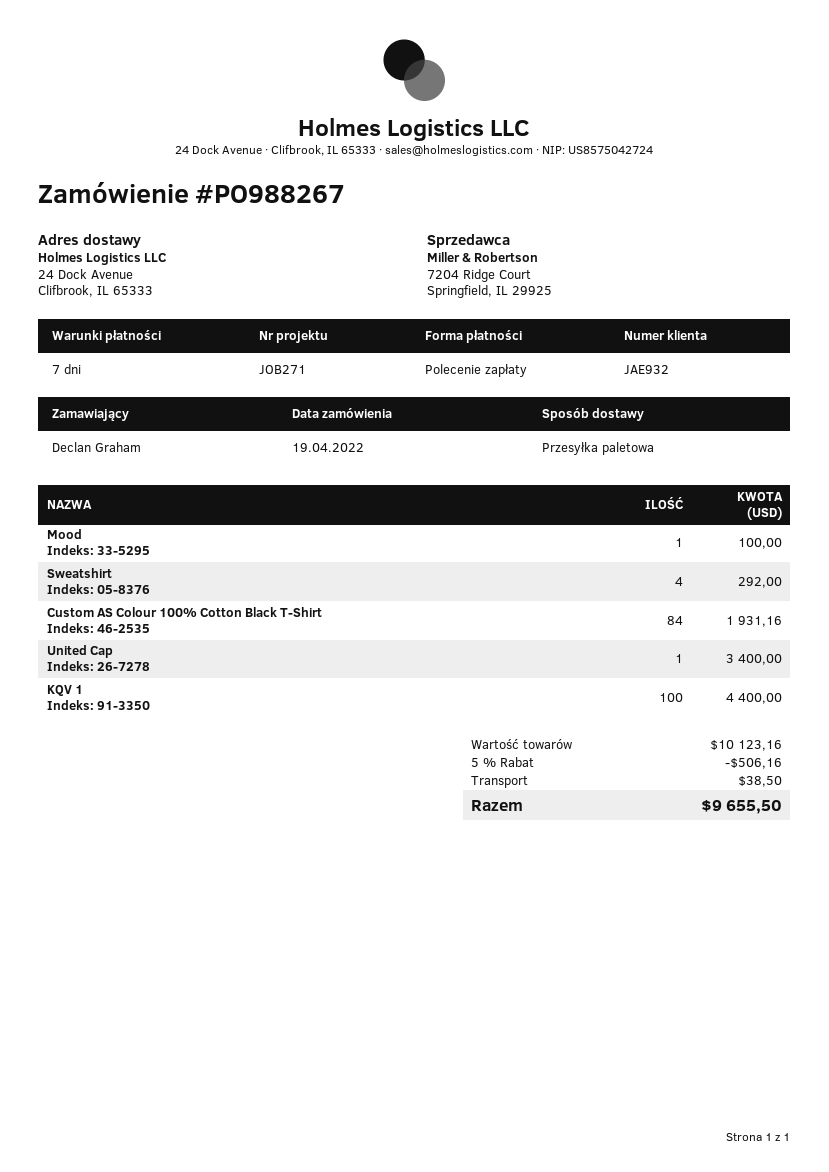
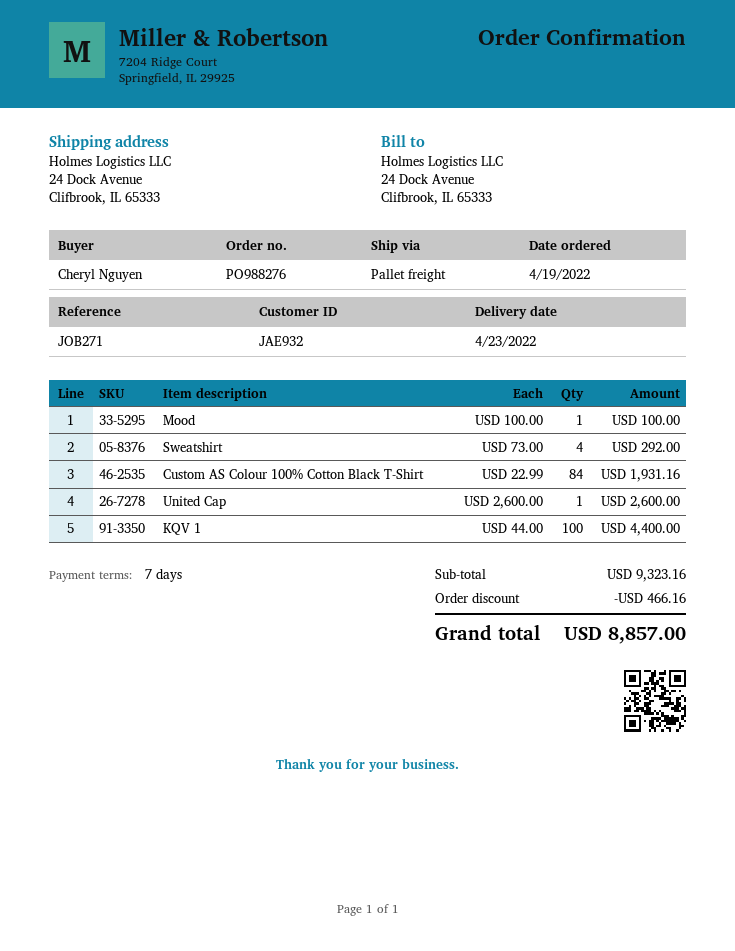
order number: PO988267 -> PO988276
ordered by: Declan Graham -> Cheryl Nguyen
United Cap: 1 for 3400.00 -> 1 for 2600.00
subtotal: 10123.16 -> 9323.16
discount: 506.16 -> 466.16
shipping: 38.50 -> none
total: 9655.50 -> 8857.00

